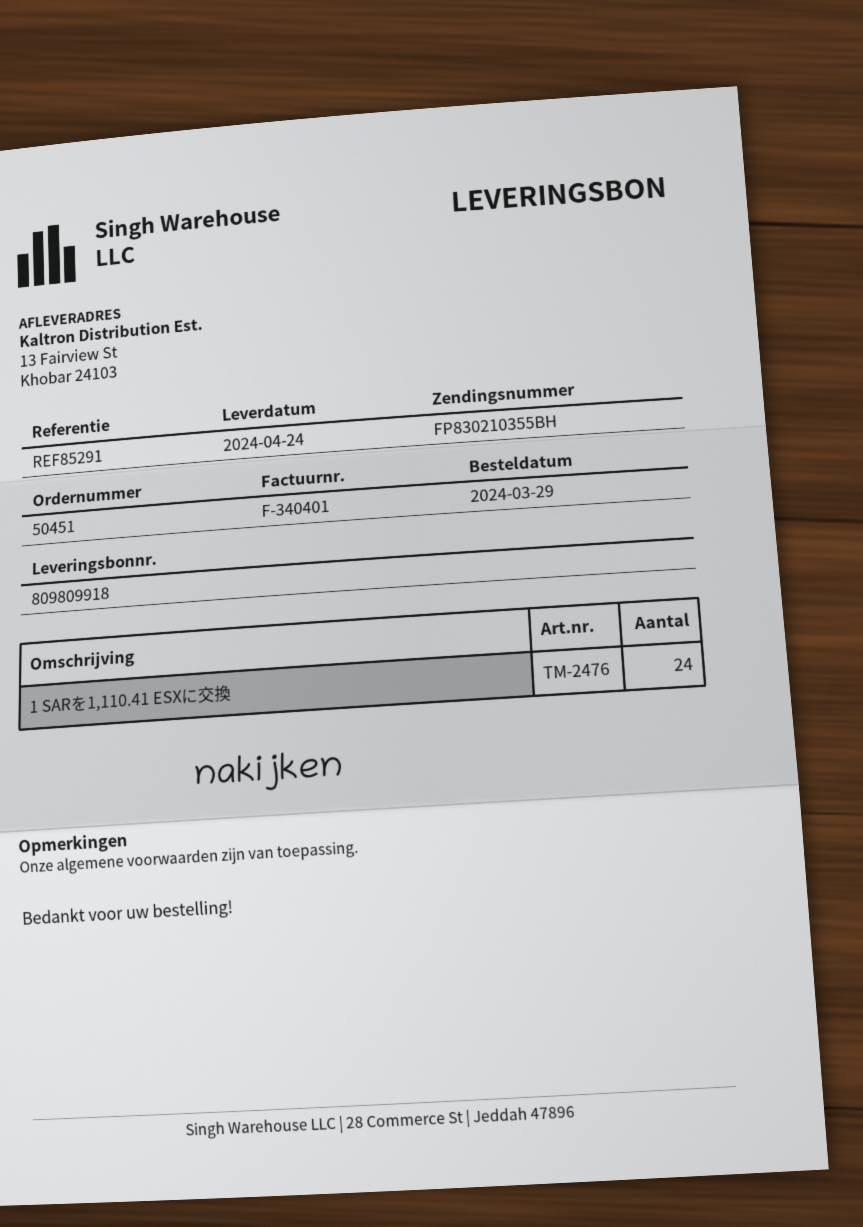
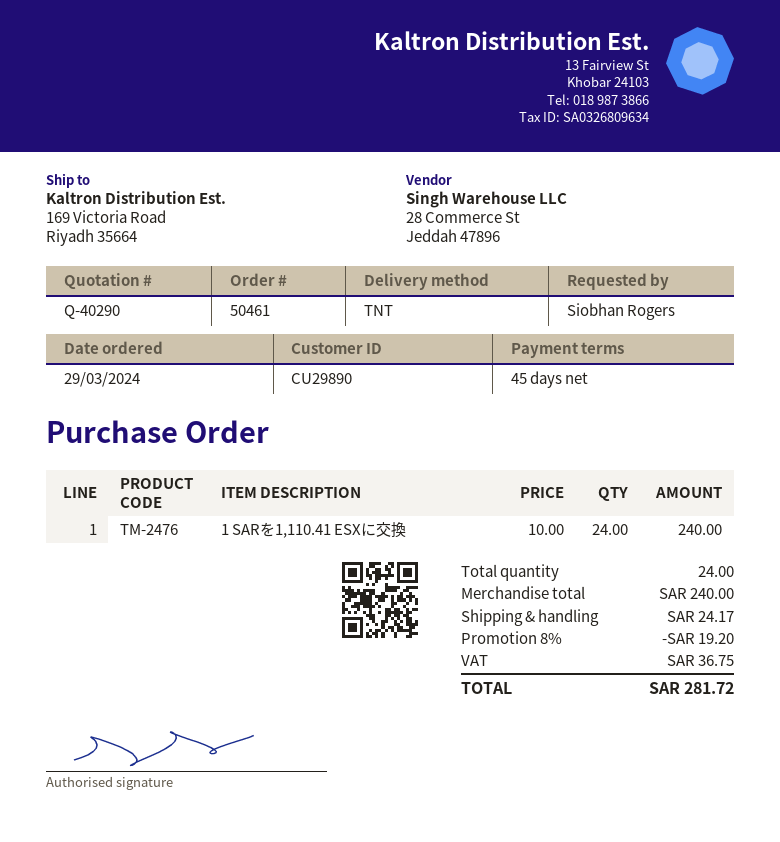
order number: 50451 -> 50461
ship to: 13 Fairview St, Khobar 24103 -> 169 Victoria Road, Riyadh 35664

